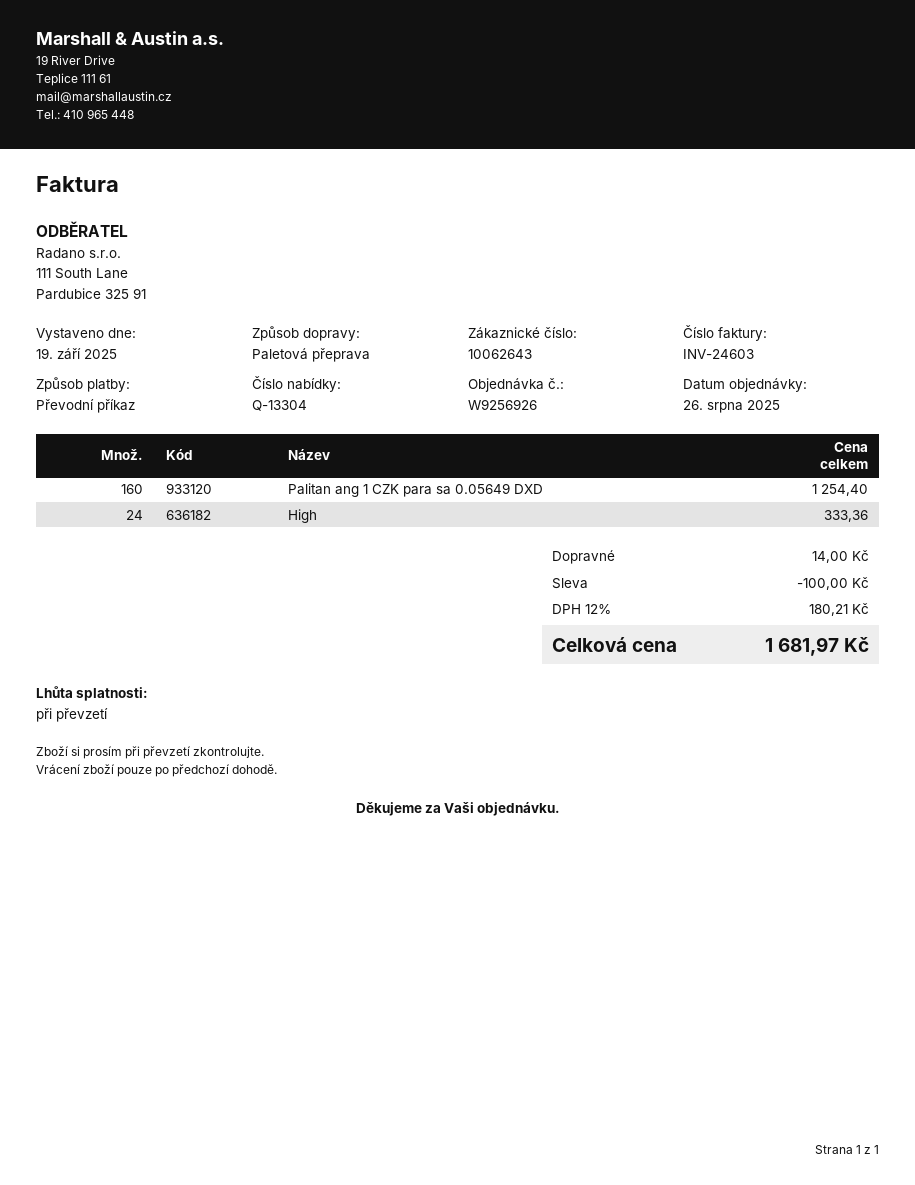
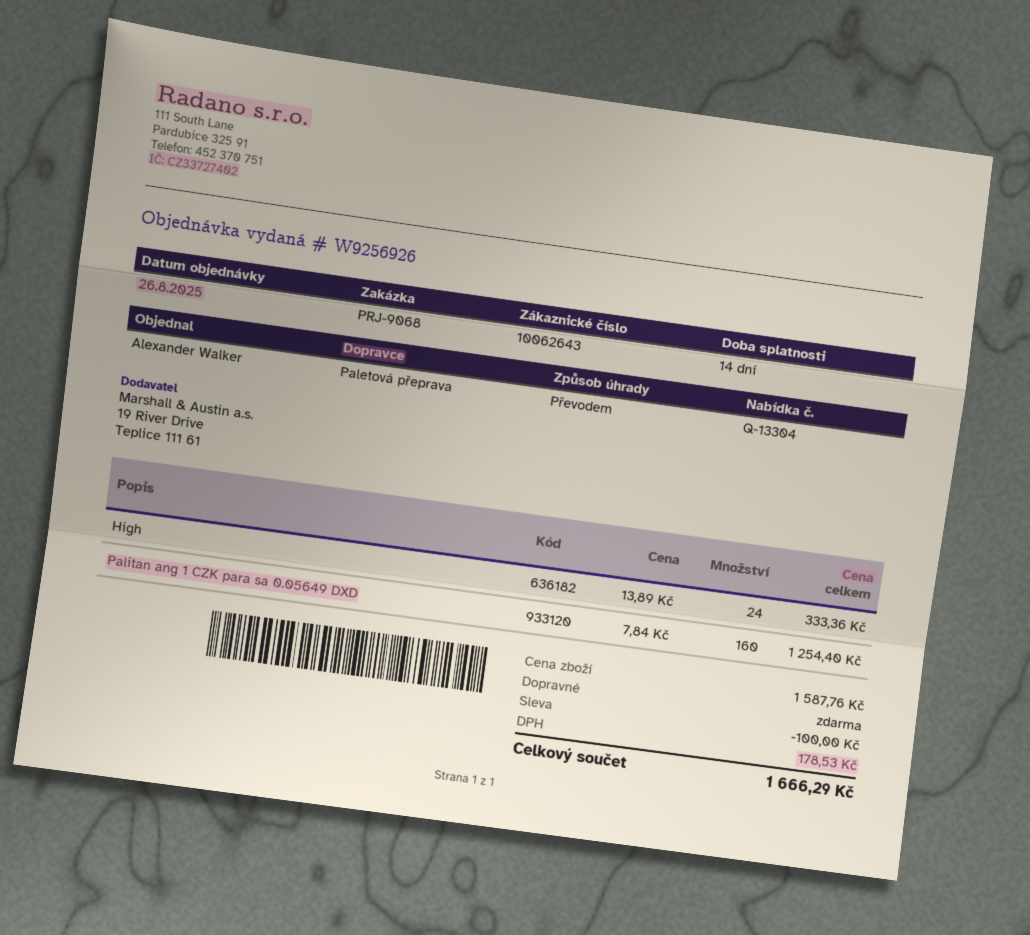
payment terms: on receipt -> 14 days
shipping: 14.00 -> 0.00
tax: 180.21 -> 178.53
total: 1681.97 -> 1666.29

